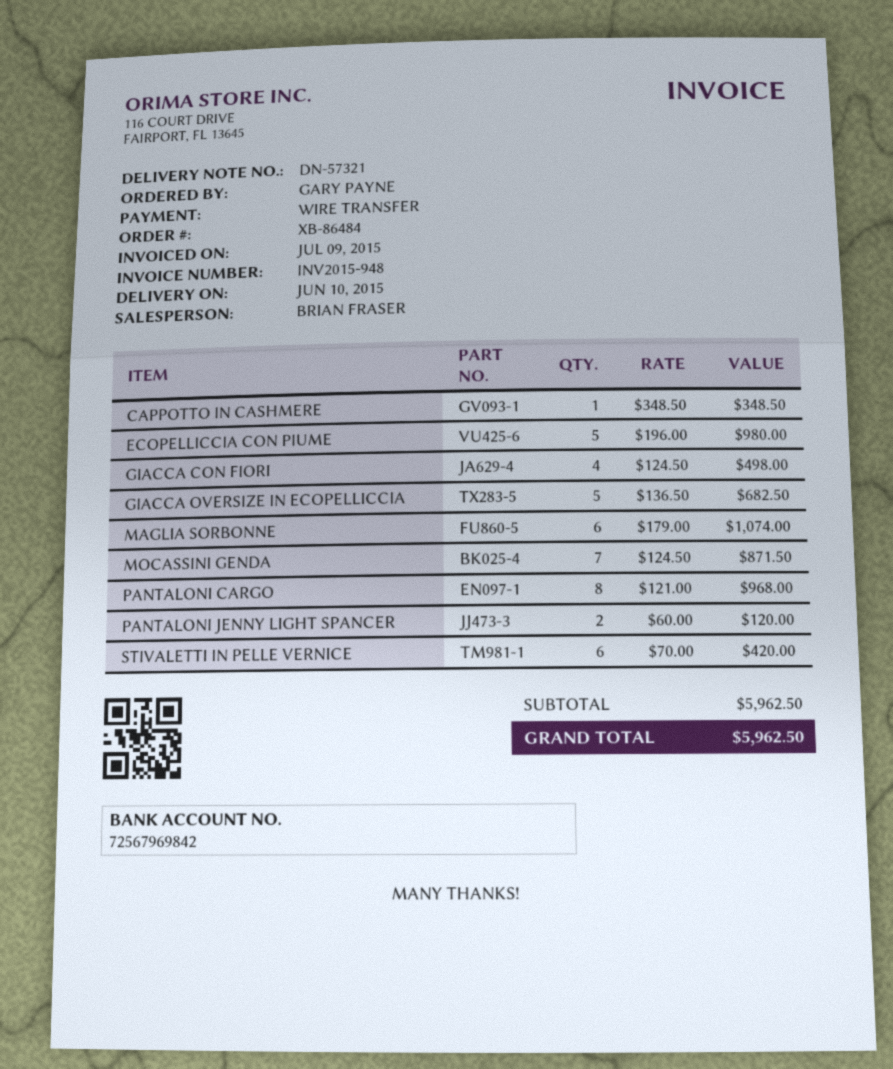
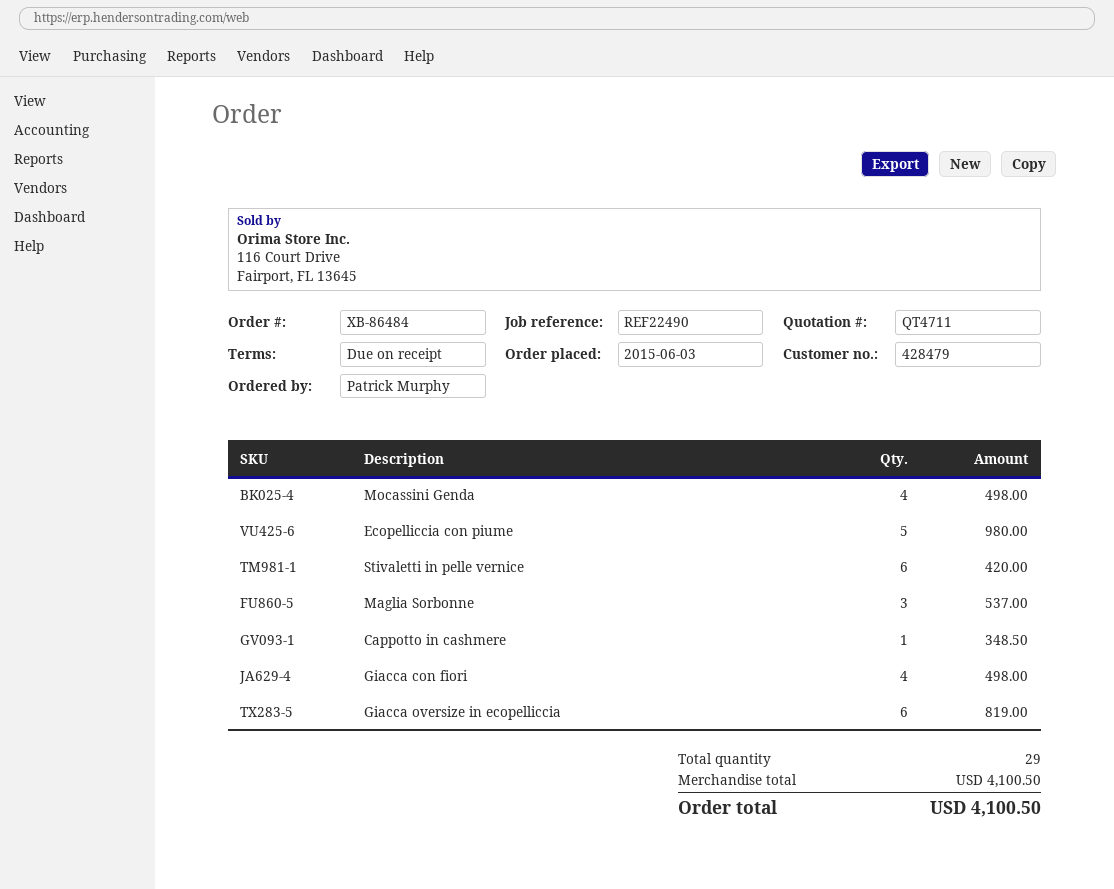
ordered by: GARY PAYNE -> Patrick Murphy
GIACCA OVERSIZE IN ECOPELLICCIA: 5 for 682.50 -> 6 for 819.00
MAGLIA SORBONNE: 6 for 1074.00 -> 3 for 537.00
MOCASSINI GENDA: 7 for 871.50 -> 4 for 498.00
PANTALONI CARGO: 8 for 968.00 -> none
PANTALONI JENNY LIGHT SPANCER: 2 for 120.00 -> none
subtotal: 5962.50 -> 4100.50
total: 5962.50 -> 4100.50

